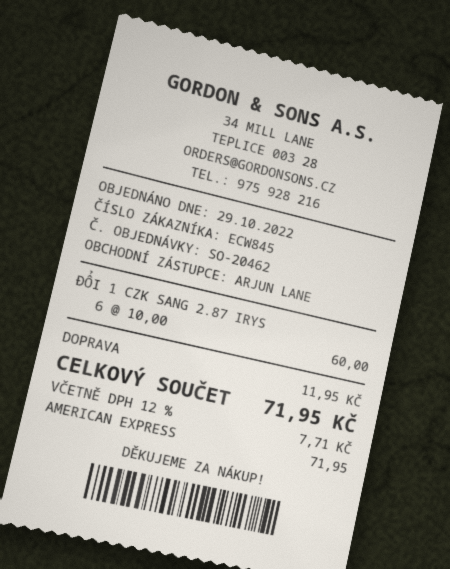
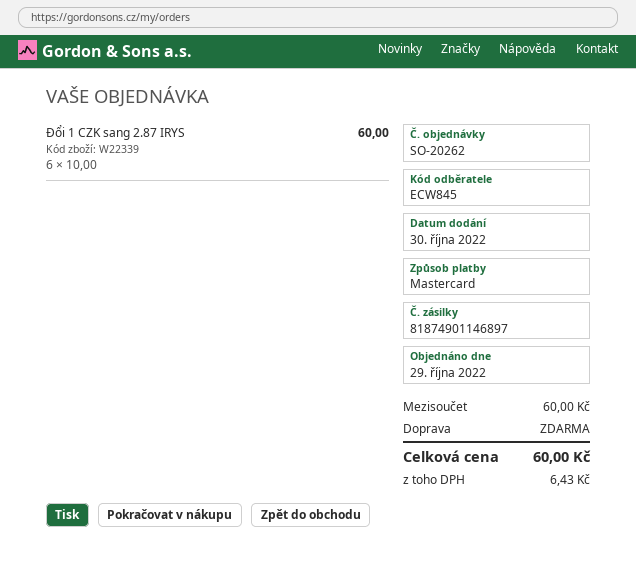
order number: SO-20462 -> SO-20262
payment method: American Express -> Mastercard
shipping: 11.95 -> 0.00
tax: 7.71 -> 6.43
total: 71.95 -> 60.00

